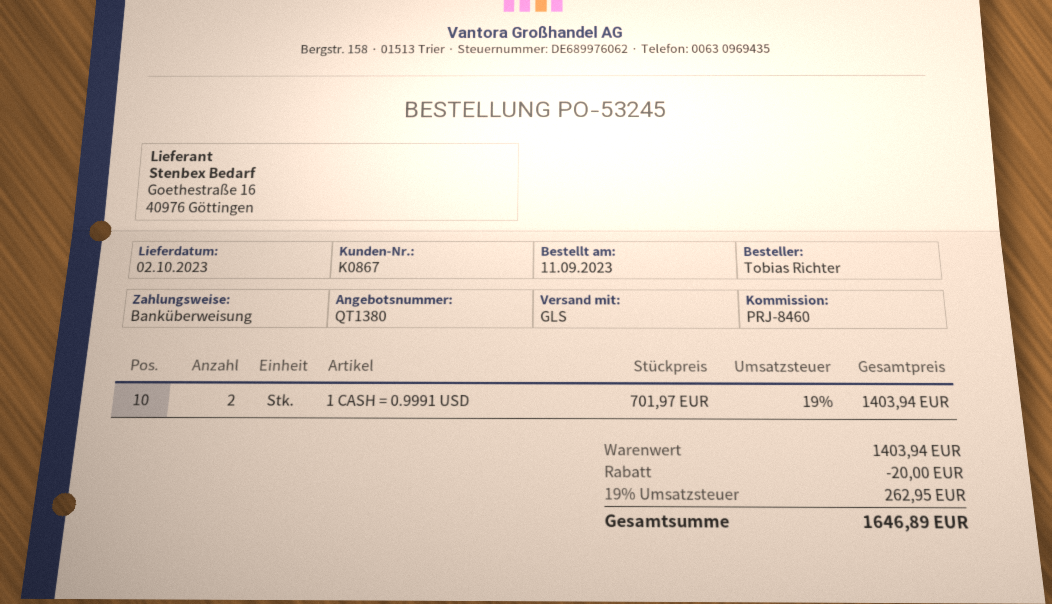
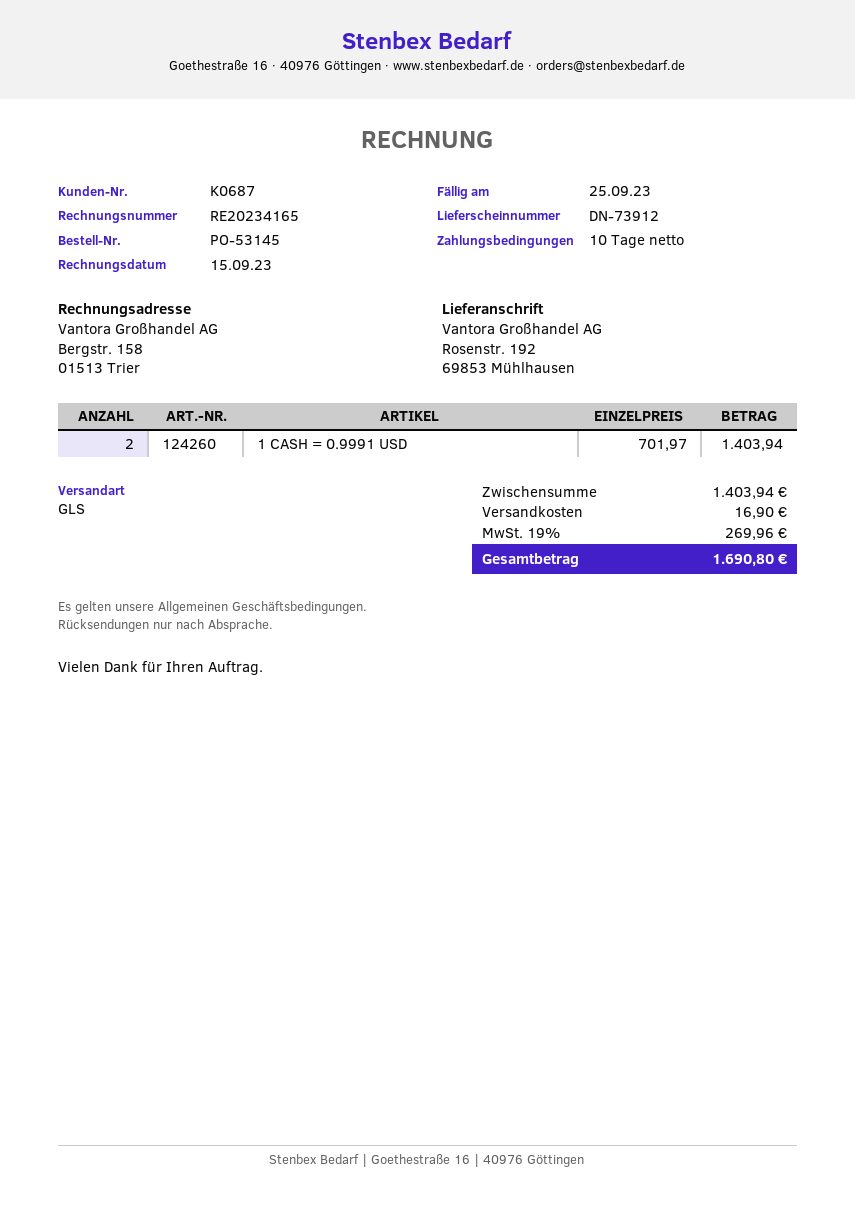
order number: PO-53245 -> PO-53145
customer number: K0867 -> K0687
discount: 20.00 -> none
shipping: none -> 16.90
tax: 19% = 262.95 -> 19% = 269.96
total: 1646.89 -> 1690.80

